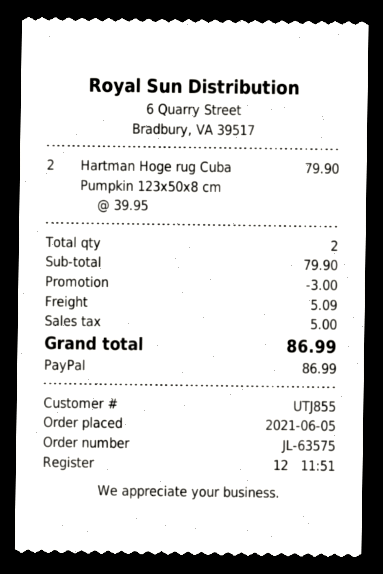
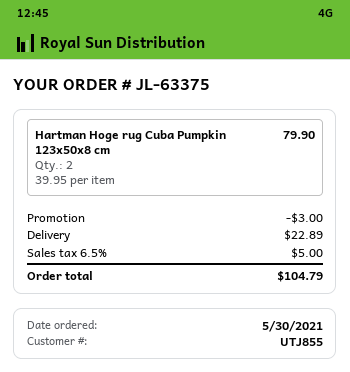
order number: JL-63575 -> JL-63375
order date: 2021-06-05 -> 2021-05-30
shipping: 5.09 -> 22.89
total: 86.99 -> 104.79

